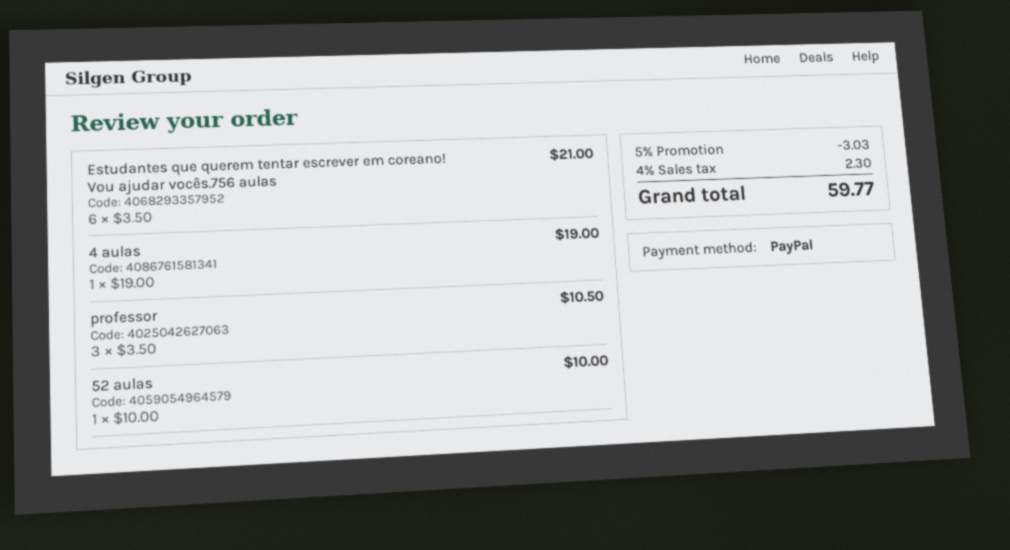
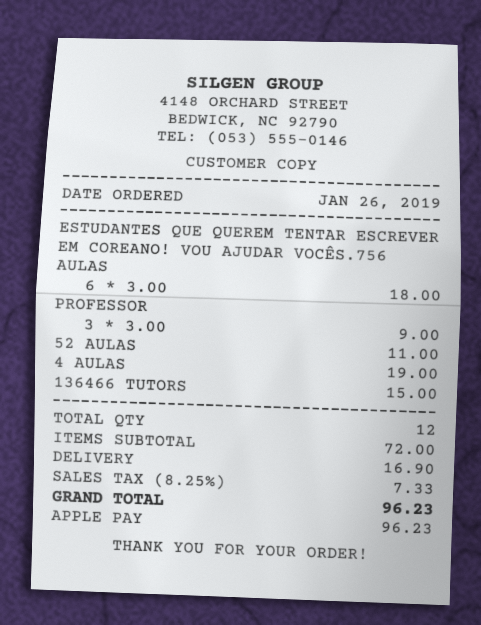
payment method: PayPal -> Apple Pay
Estudantes que querem tentar escrever em coreano! Vou ajudar vocês.756 aulas: 6 x 3.50 = 21.00 -> 6 x 3.00 = 18.00
professor: 3 x 3.50 = 10.50 -> 3 x 3.00 = 9.00
52 aulas: 1 x 10.00 = 10.00 -> 1 x 11.00 = 11.00
136466 TUTORS: none -> 1 x 15.00 = 15.00
discount: 5% = 3.03 -> none
shipping: none -> 16.90
tax: 4% = 2.30 -> 8.25% = 7.33
total: 59.77 -> 96.23

